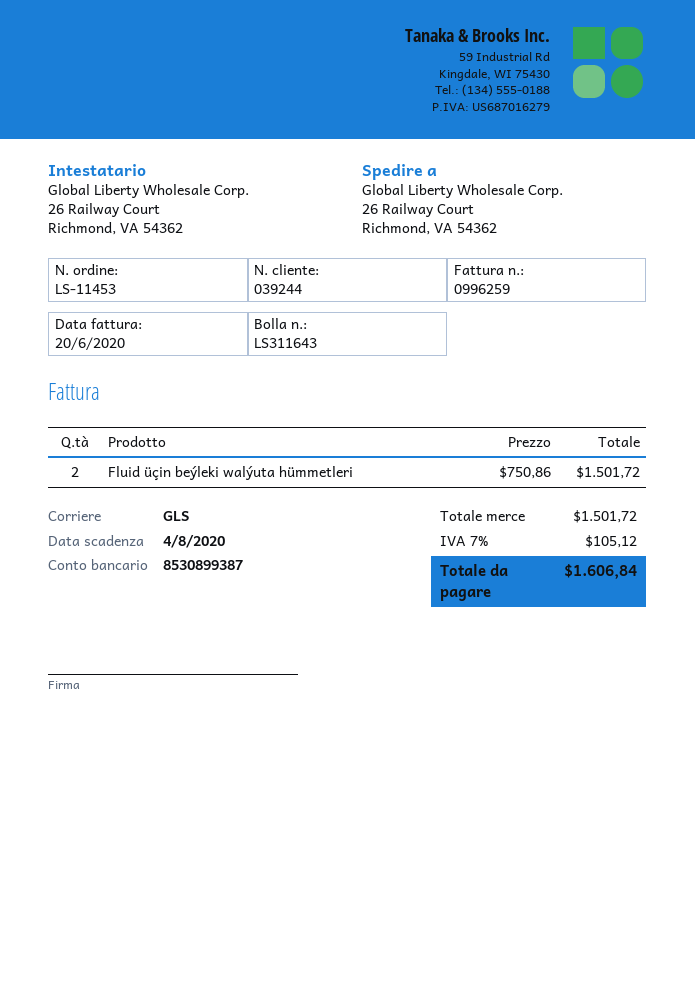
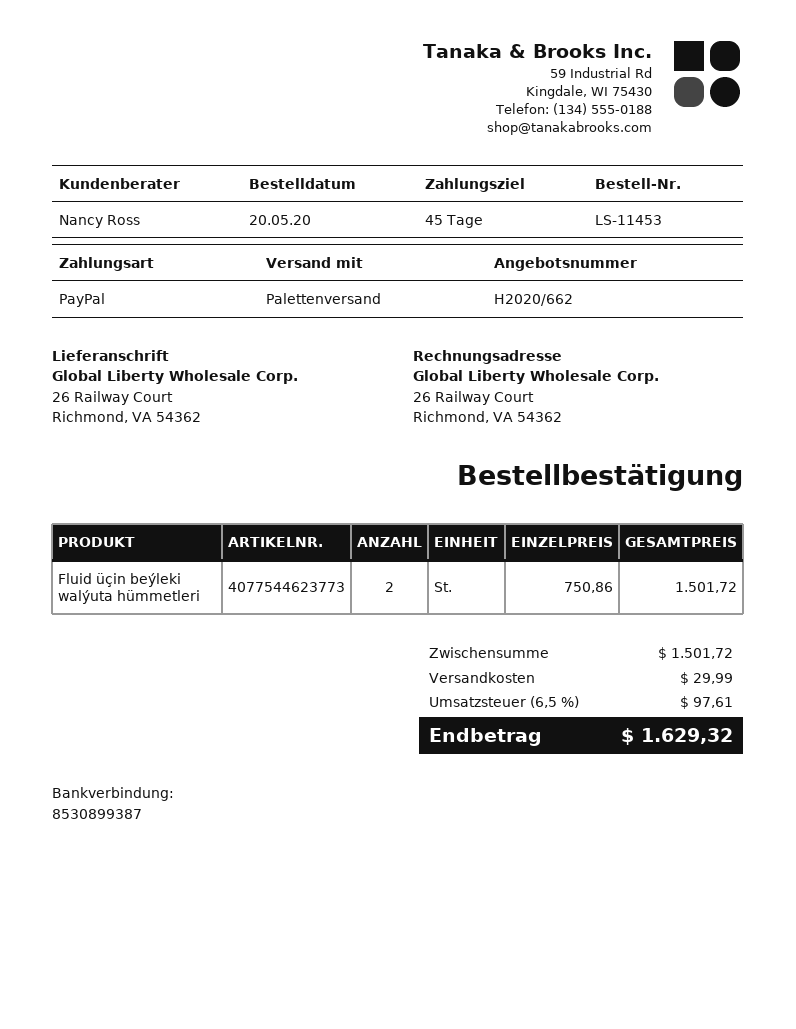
shipping method: GLS -> pallet freight
shipping: none -> 29.99
tax: 7% = 105.12 -> 6.5% = 97.61
total: 1606.84 -> 1629.32

